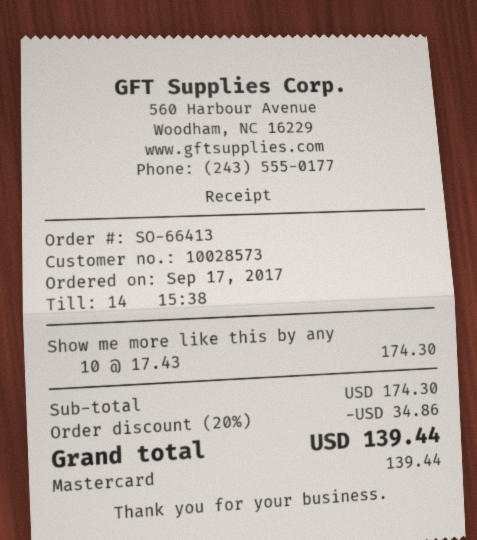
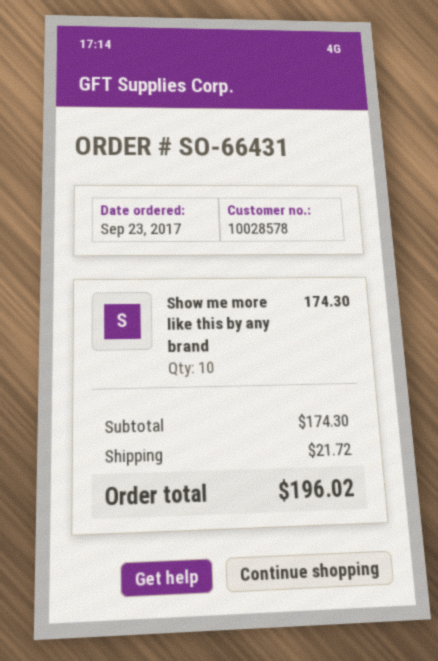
order number: SO-66413 -> SO-66431
order date: 2017-09-17 -> 2017-09-23
customer number: 10028573 -> 10028578
discount: 20% = 34.86 -> none
shipping: none -> 21.72
total: 139.44 -> 196.02

